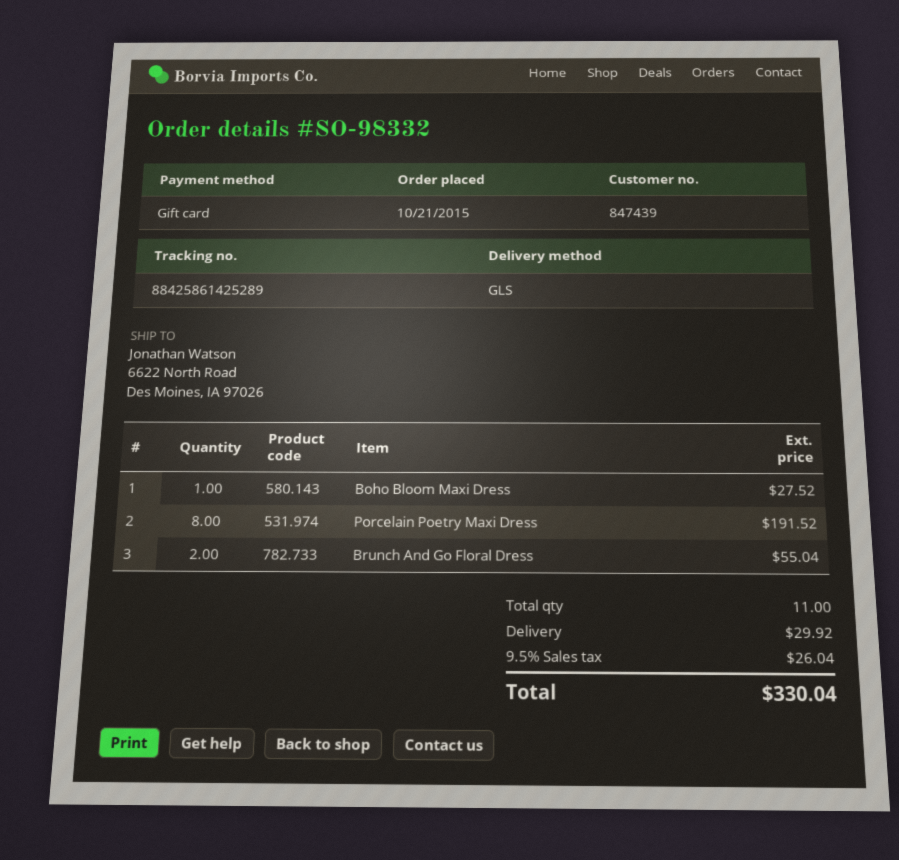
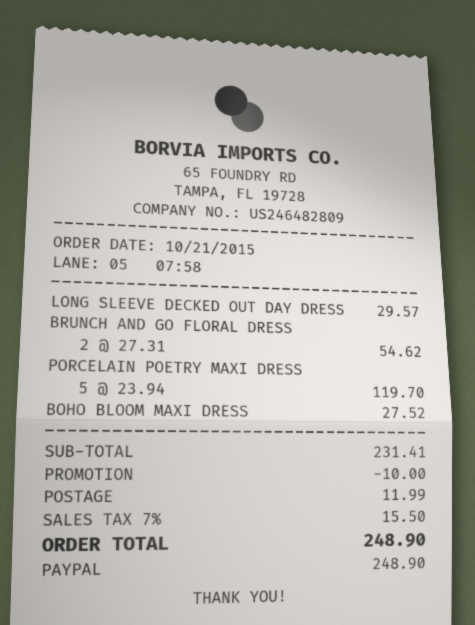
payment method: gift card -> PayPal
Porcelain Poetry Maxi Dress: 8 for 191.52 -> 5 for 119.70
Brunch And Go Floral Dress: 2 for 55.04 -> 2 for 54.62
LONG SLEEVE DECKED OUT DAY DRESS: none -> 1 for 29.57
discount: none -> 10.00
shipping: 29.92 -> 11.99
tax: 9.5% = 26.04 -> 7% = 15.50
total: 330.04 -> 248.90

